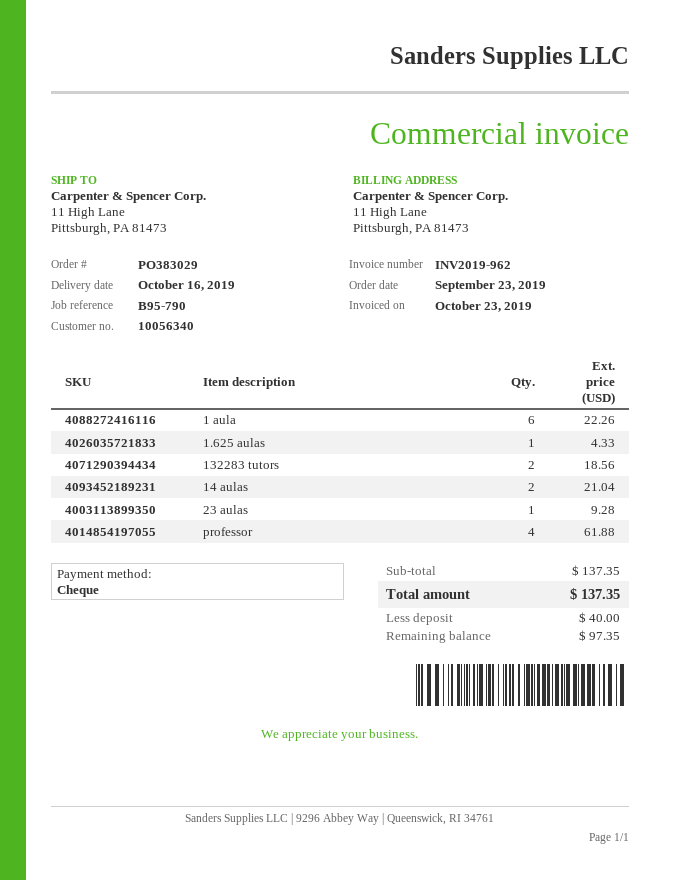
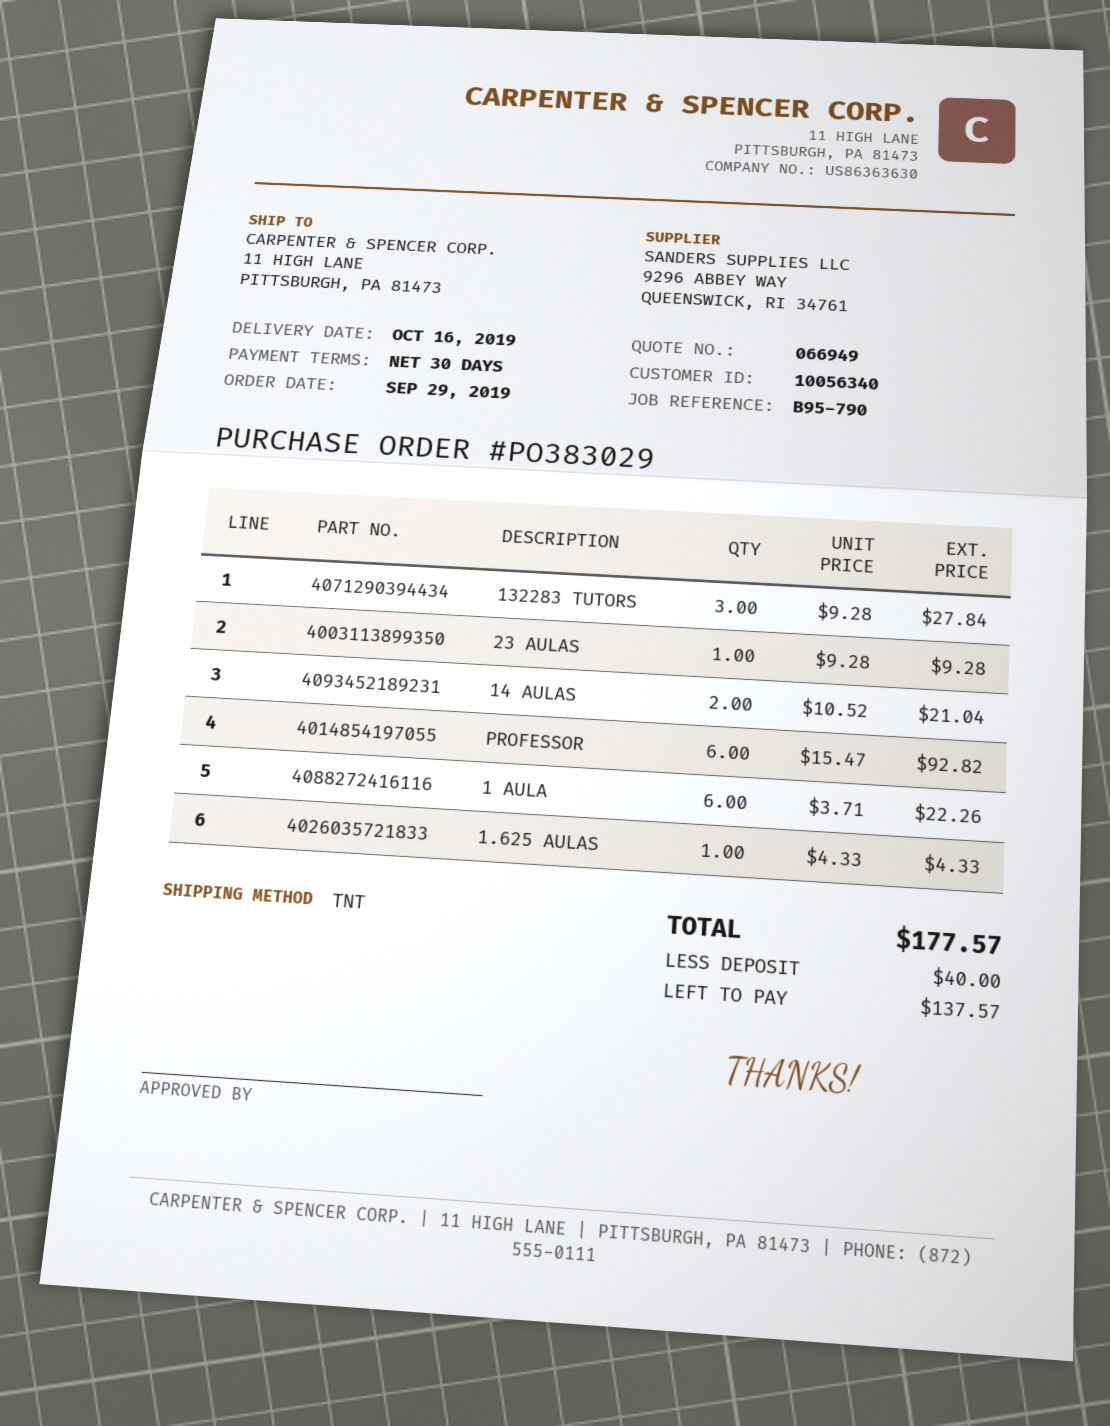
order date: 2019-09-23 -> 2019-09-29
132283 tutors: 2 for 18.56 -> 3 for 27.84
professor: 4 for 61.88 -> 6 for 92.82
total: 137.35 -> 177.57
balance: 97.35 -> 137.57

